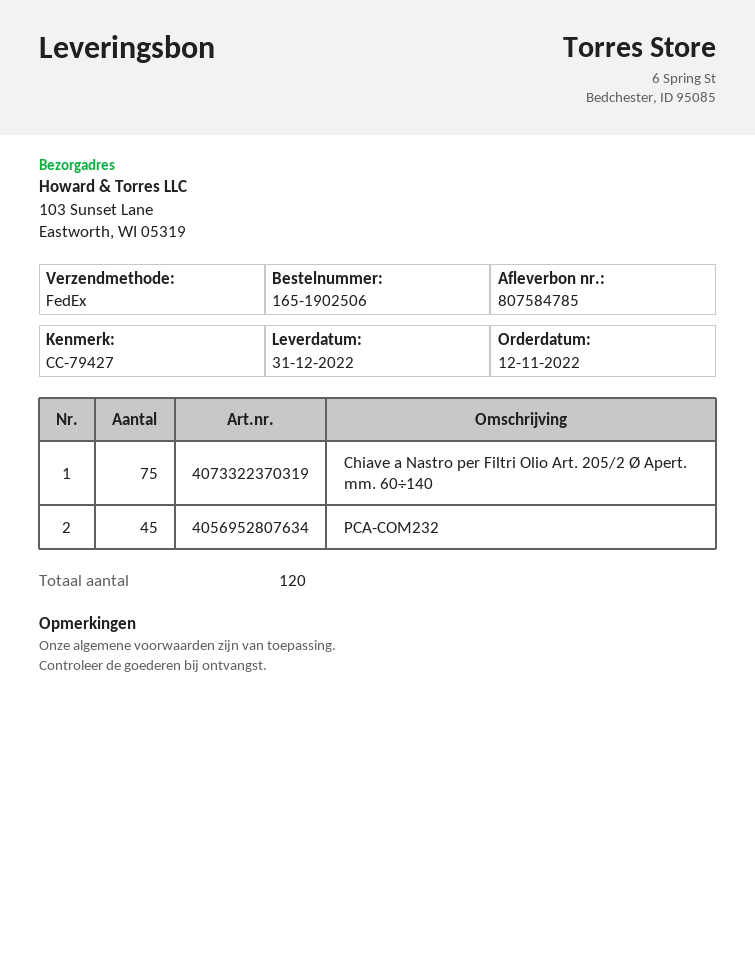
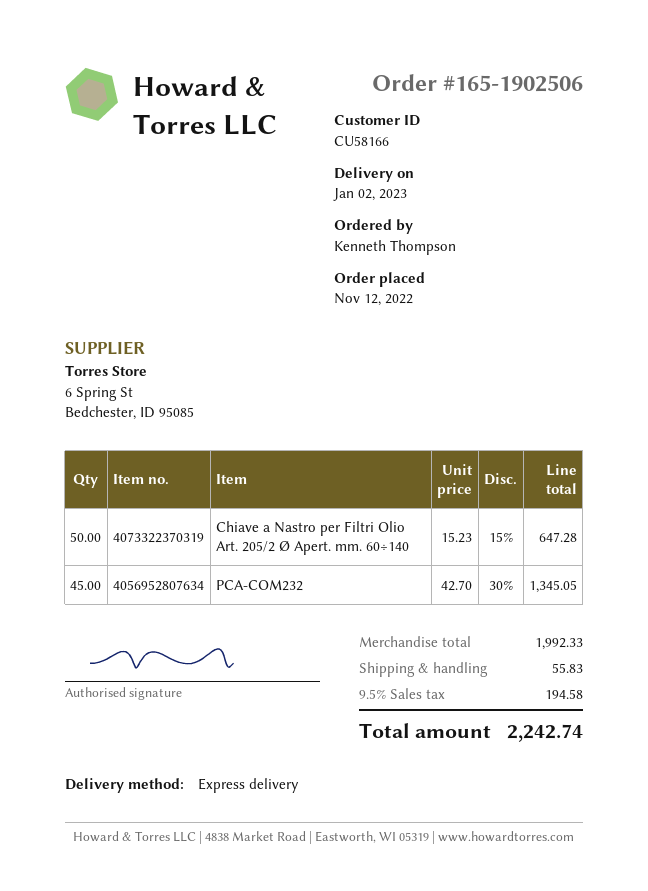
delivery date: 2022-12-31 -> 2023-01-02
shipping method: FedEx -> express
Chiave a Nastro per Filtri Olio Art. 205/2 Ø Apert. mm. 60÷140: 75 -> 50

